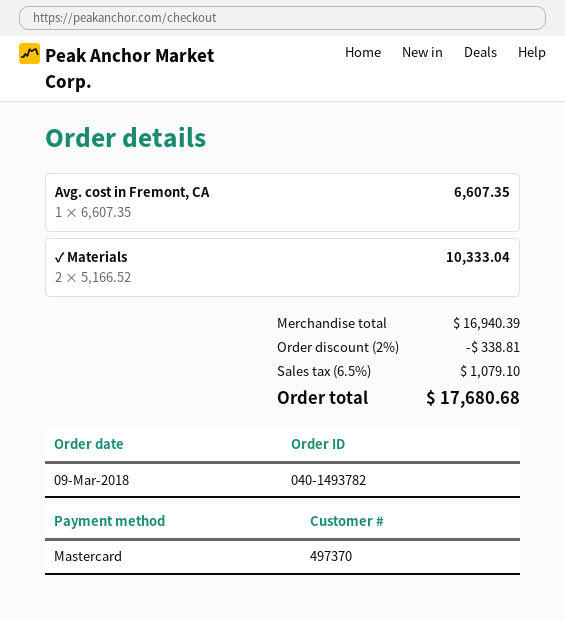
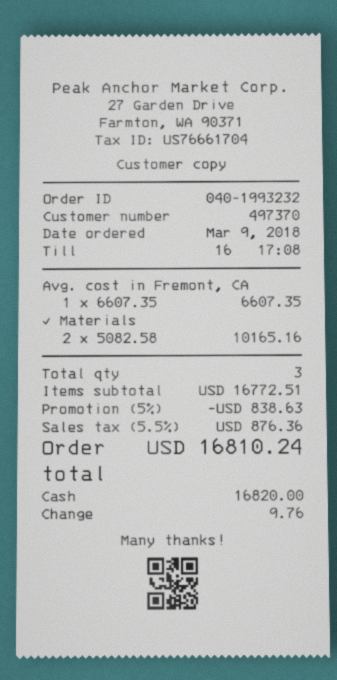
order number: 040-1493782 -> 040-1993232
payment method: Mastercard -> cash
✓ Materials: 2 x 5166.52 = 10333.04 -> 2 x 5082.58 = 10165.16
subtotal: 16940.39 -> 16772.51
discount: 2% = 338.81 -> 5% = 838.63
tax: 6.5% = 1079.10 -> 5.5% = 876.36
total: 17680.68 -> 16810.24

